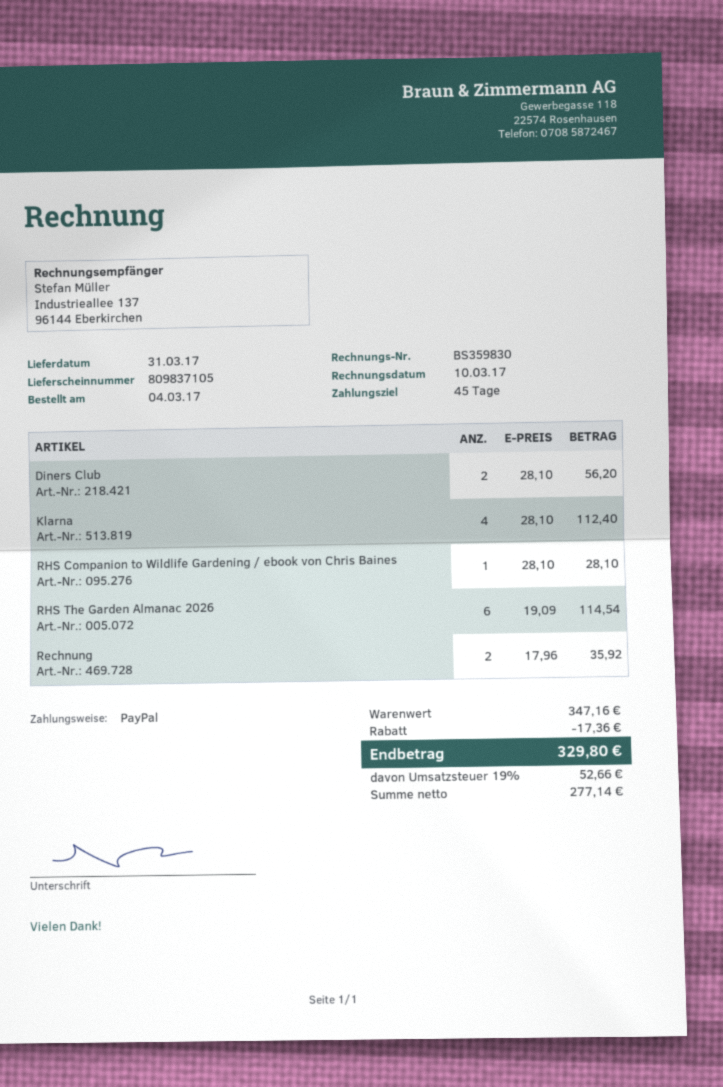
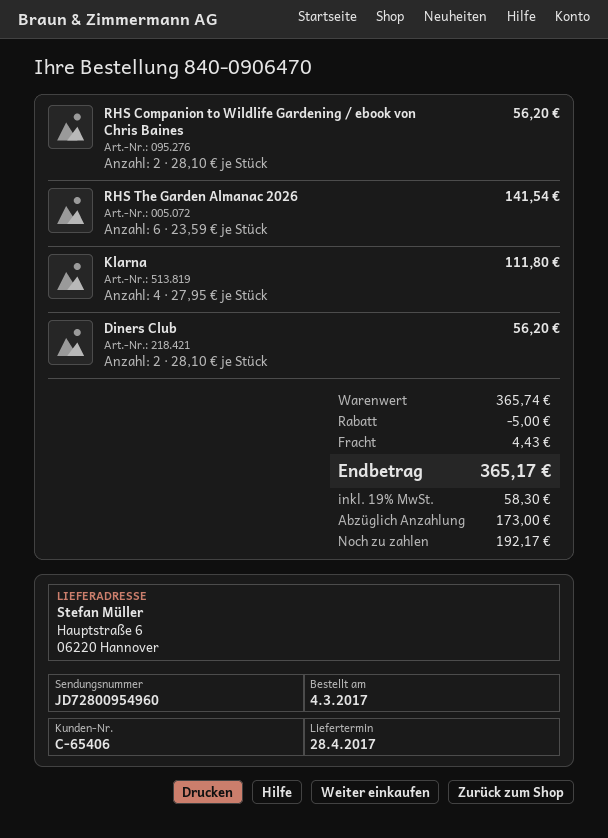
delivery date: 2017-03-31 -> 2017-04-28
Klarna: 4 x 28.10 = 112.40 -> 4 x 27.95 = 111.80
RHS Companion to Wildlife Gardening / ebook von Chris Baines: 1 x 28.10 = 28.10 -> 2 x 28.10 = 56.20
RHS The Garden Almanac 2026: 6 x 19.09 = 114.54 -> 6 x 23.59 = 141.54
Rechnung: 2 x 17.96 = 35.92 -> none
subtotal: 347.16 -> 365.74
discount: 17.36 -> 5.00
shipping: none -> 4.43
tax: 19% = 52.66 -> 19% = 58.30
total: 329.80 -> 365.17

